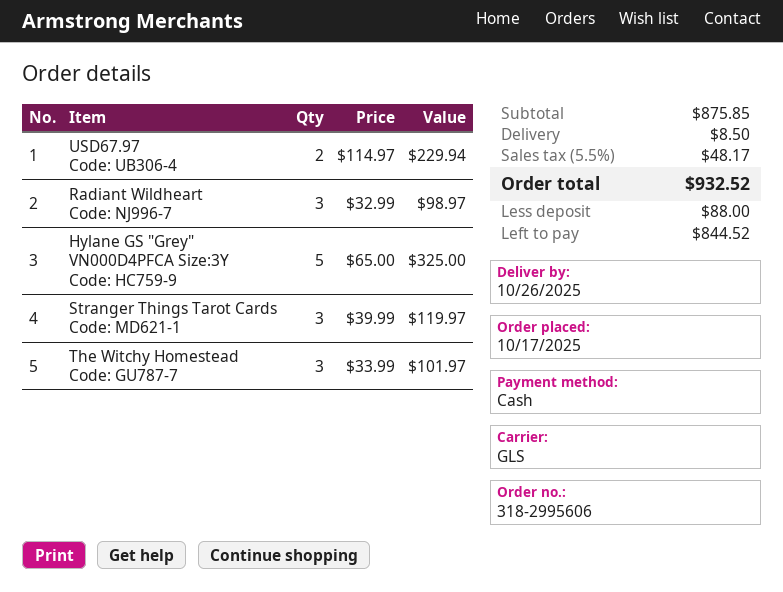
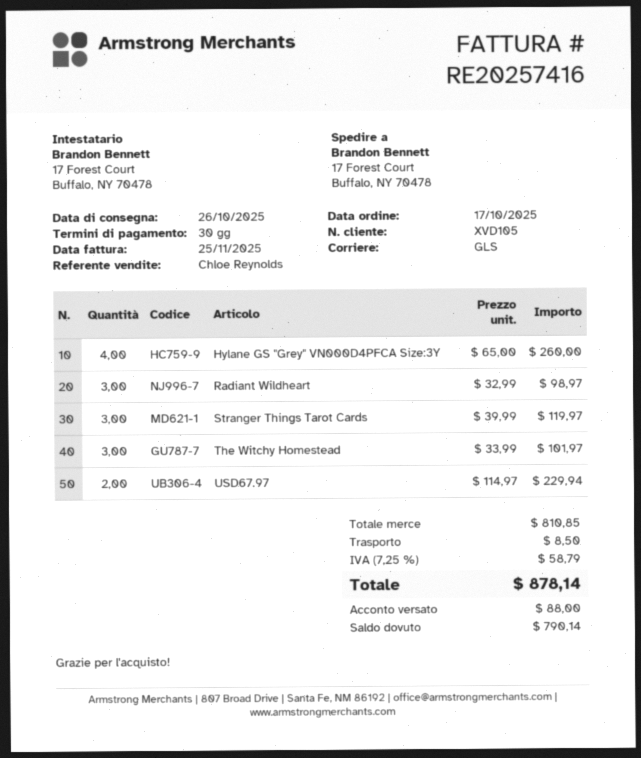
Hylane GS "Grey" VN000D4PFCA Size:3Y: 5 x 65.00 = 325.00 -> 4 x 65.00 = 260.00
subtotal: 875.85 -> 810.85
tax: 5.5% = 48.17 -> 7.25% = 58.79
total: 932.52 -> 878.14
balance: 844.52 -> 790.14

